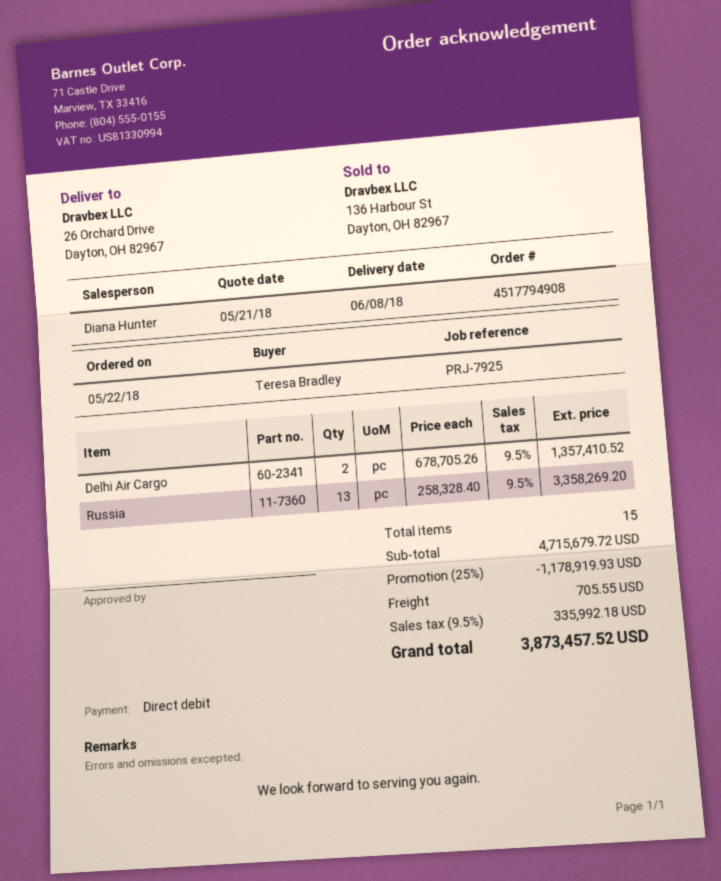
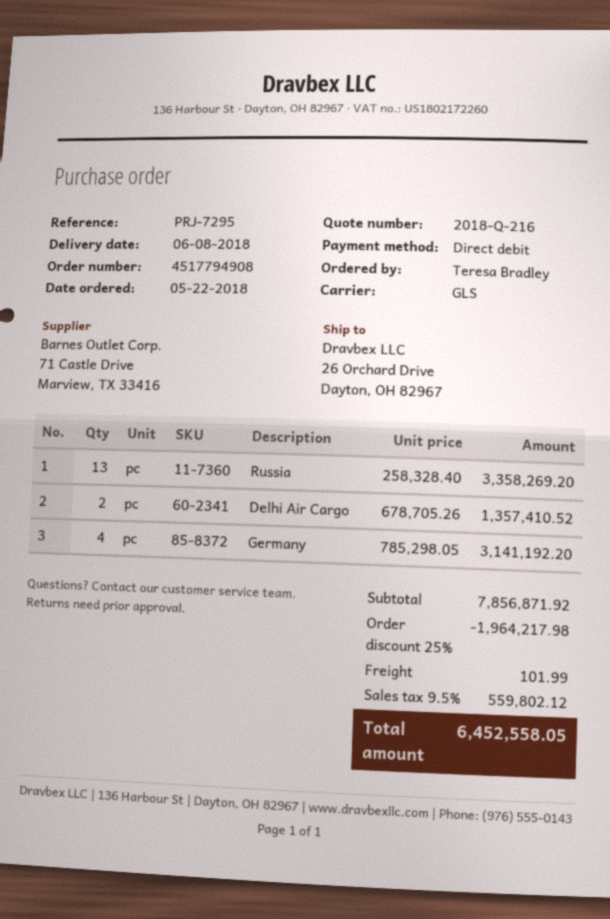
reference: PRJ-7925 -> PRJ-7295
Germany: none -> 4 x 785298.05 = 3141192.20
subtotal: 4715679.72 -> 7856871.92
discount: 25% = 1178919.93 -> 25% = 1964217.98
shipping: 705.55 -> 101.99
tax: 9.5% = 335992.18 -> 9.5% = 559802.12
total: 3873457.52 -> 6452558.05

